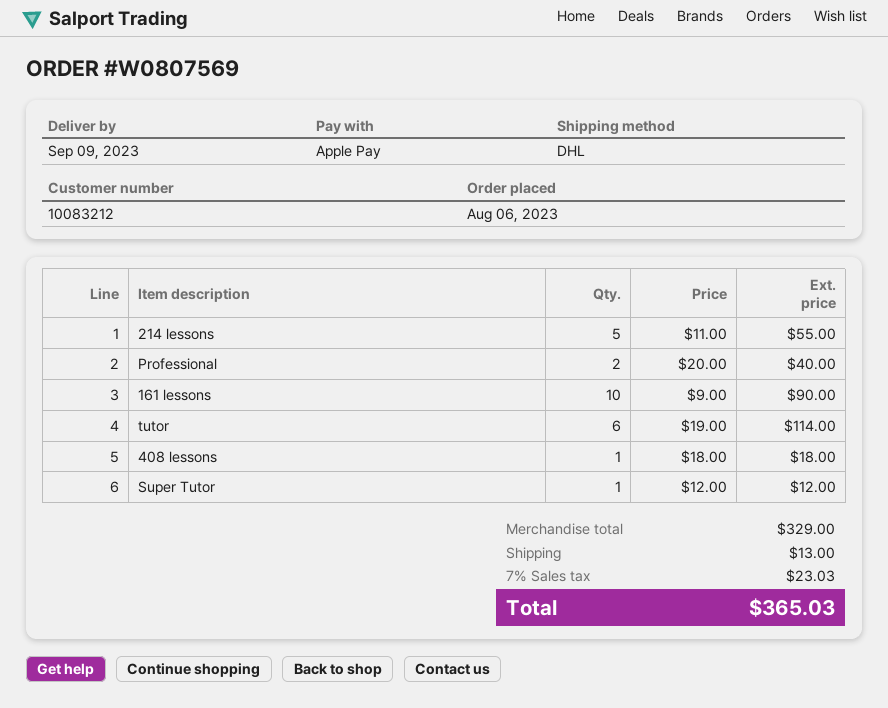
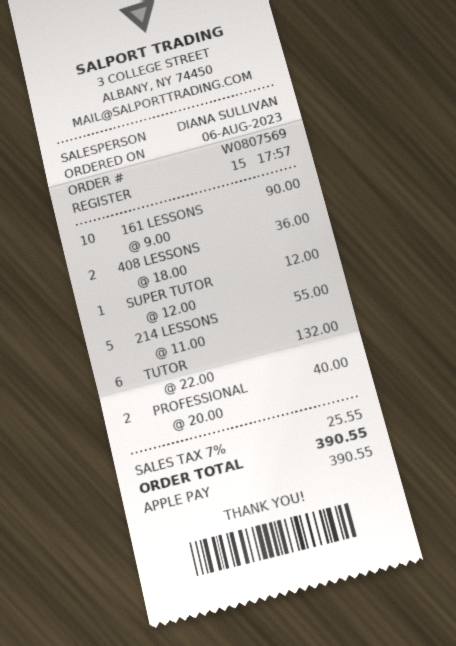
tutor: 6 x 19.00 = 114.00 -> 6 x 22.00 = 132.00
408 lessons: 1 x 18.00 = 18.00 -> 2 x 18.00 = 36.00
shipping: 13.00 -> none
tax: 7% = 23.03 -> 7% = 25.55
total: 365.03 -> 390.55

